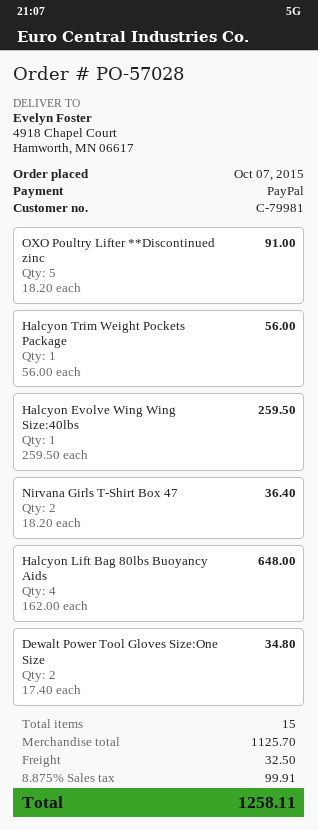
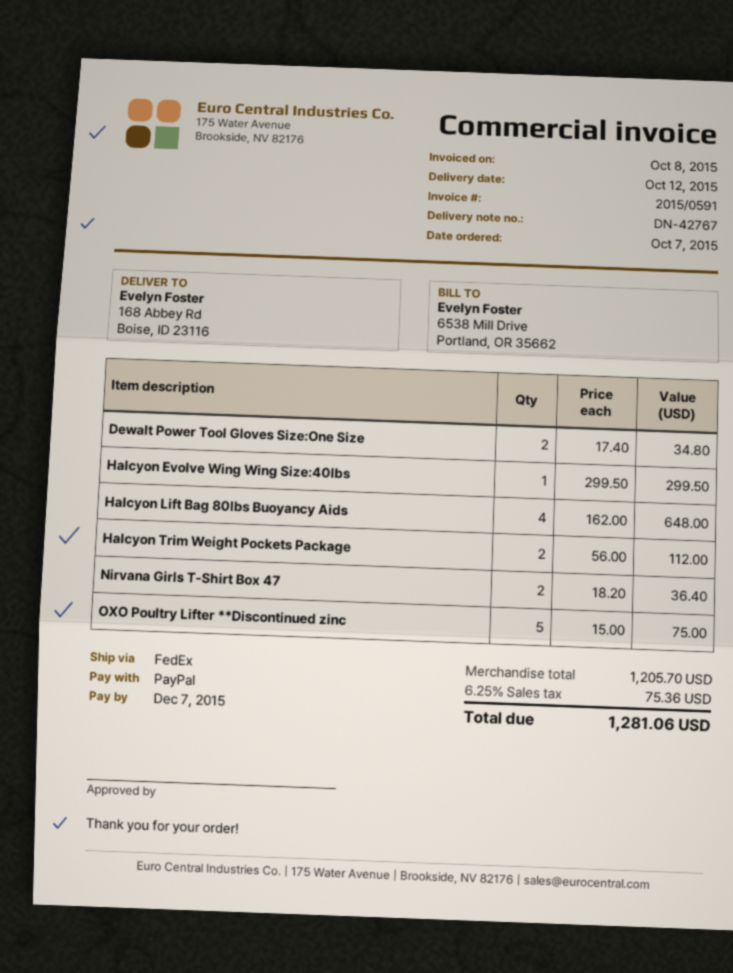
ship to: 4918 Chapel Court, Hamworth, MN 06617 -> 168 Abbey Rd, Boise, ID 23116
OXO Poultry Lifter **Discontinued zinc: 5 x 18.20 = 91.00 -> 5 x 15.00 = 75.00
Halcyon Trim Weight Pockets Package: 1 x 56.00 = 56.00 -> 2 x 56.00 = 112.00
Halcyon Evolve Wing Wing Size:40lbs: 1 x 259.50 = 259.50 -> 1 x 299.50 = 299.50
subtotal: 1125.70 -> 1205.70
shipping: 32.50 -> none
tax: 8.875% = 99.91 -> 6.25% = 75.36
total: 1258.11 -> 1281.06

